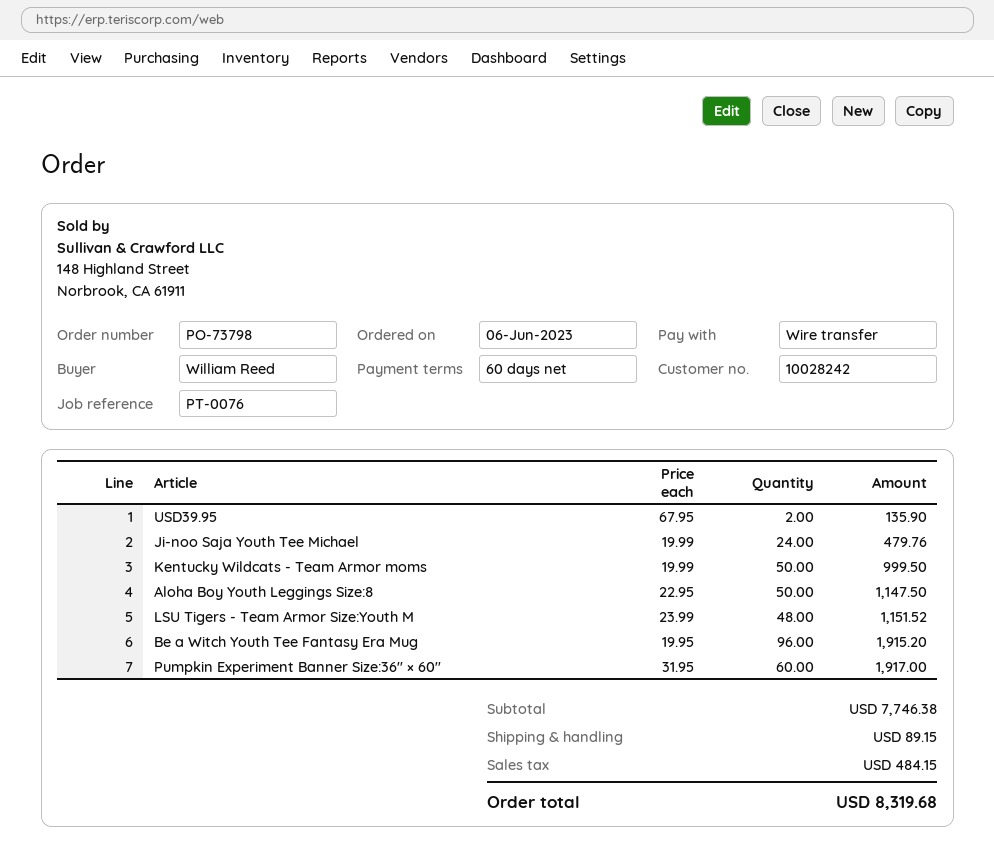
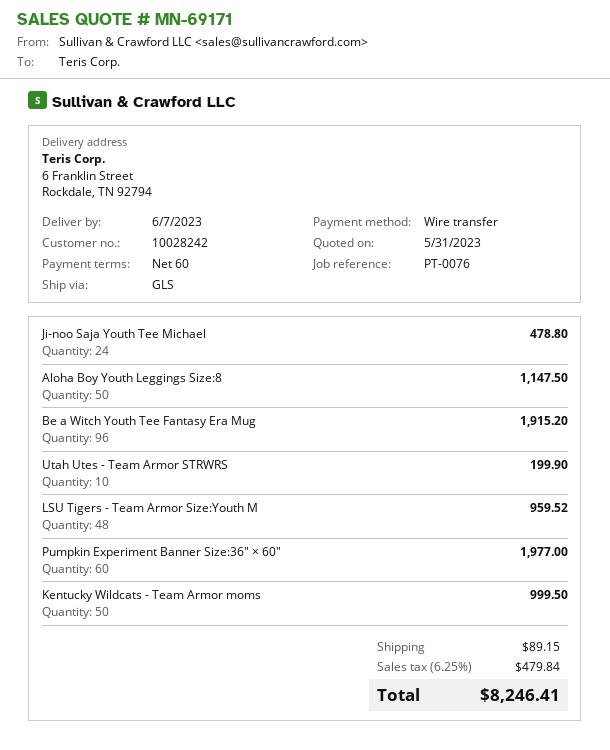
USD39.95: 2 for 135.90 -> none
Ji-noo Saja Youth Tee Michael: 24 for 479.76 -> 24 for 478.80
LSU Tigers - Team Armor Size:Youth M: 48 for 1151.52 -> 48 for 959.52
Pumpkin Experiment Banner Size:36" × 60": 60 for 1917.00 -> 60 for 1977.00
Utah Utes - Team Armor STRWRS: none -> 10 for 199.90
tax: 484.15 -> 479.84
total: 8319.68 -> 8246.41

